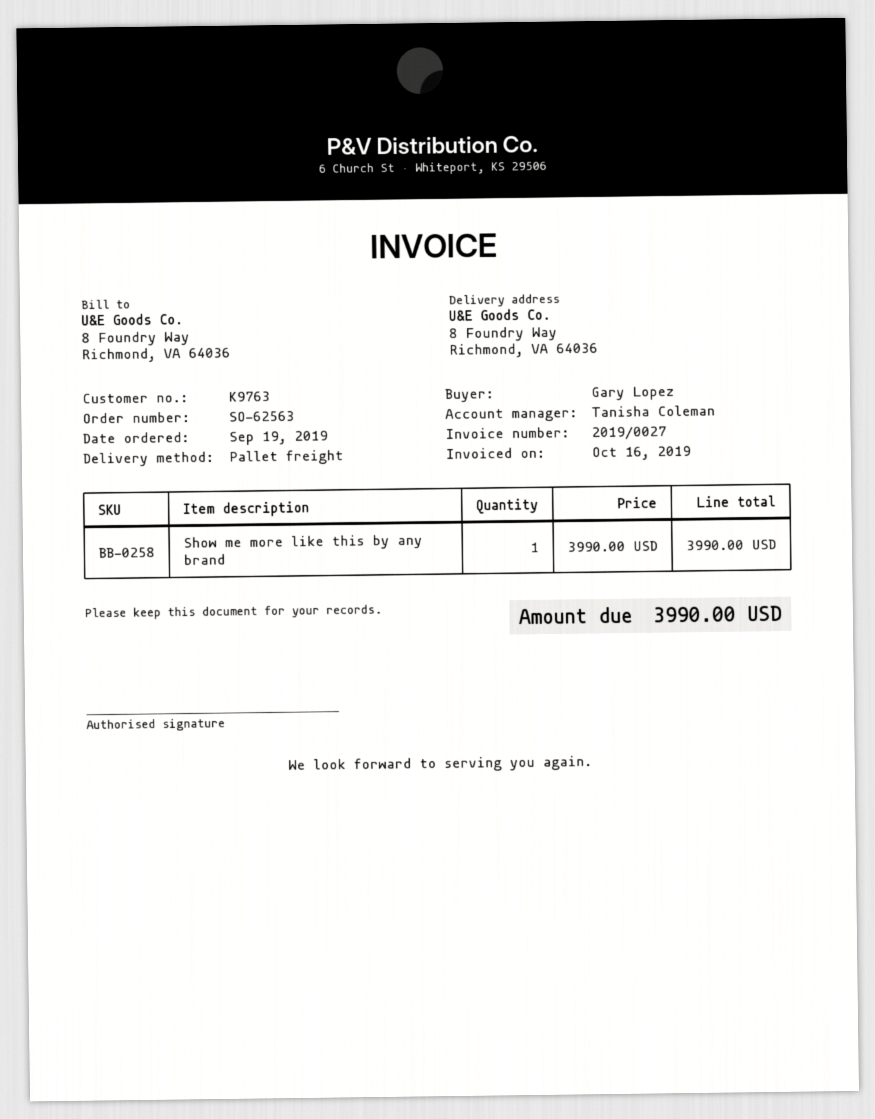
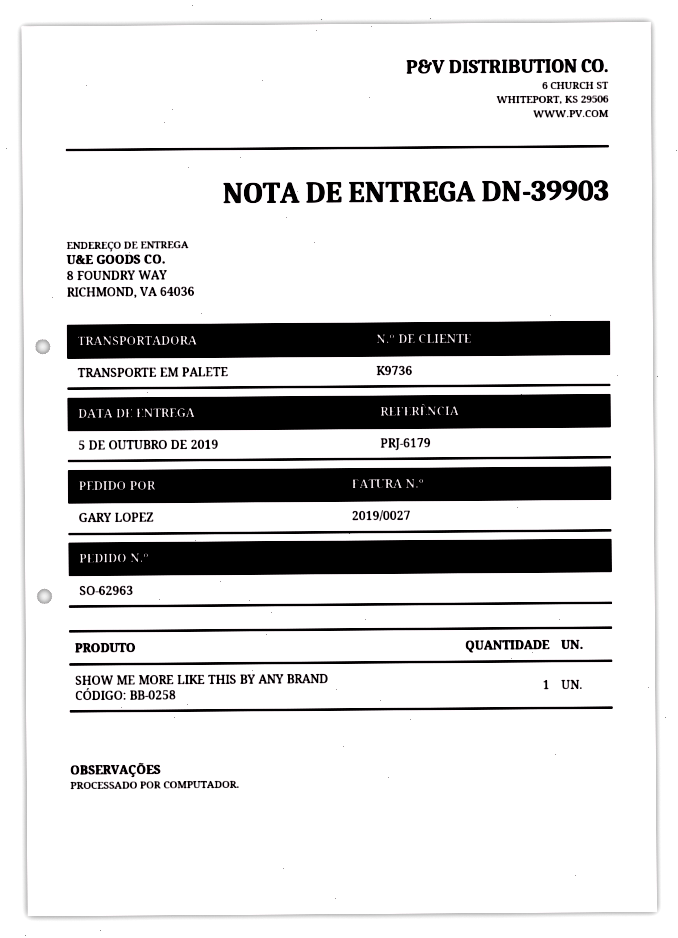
order number: SO-62563 -> SO-62963
customer number: K9763 -> K9736

